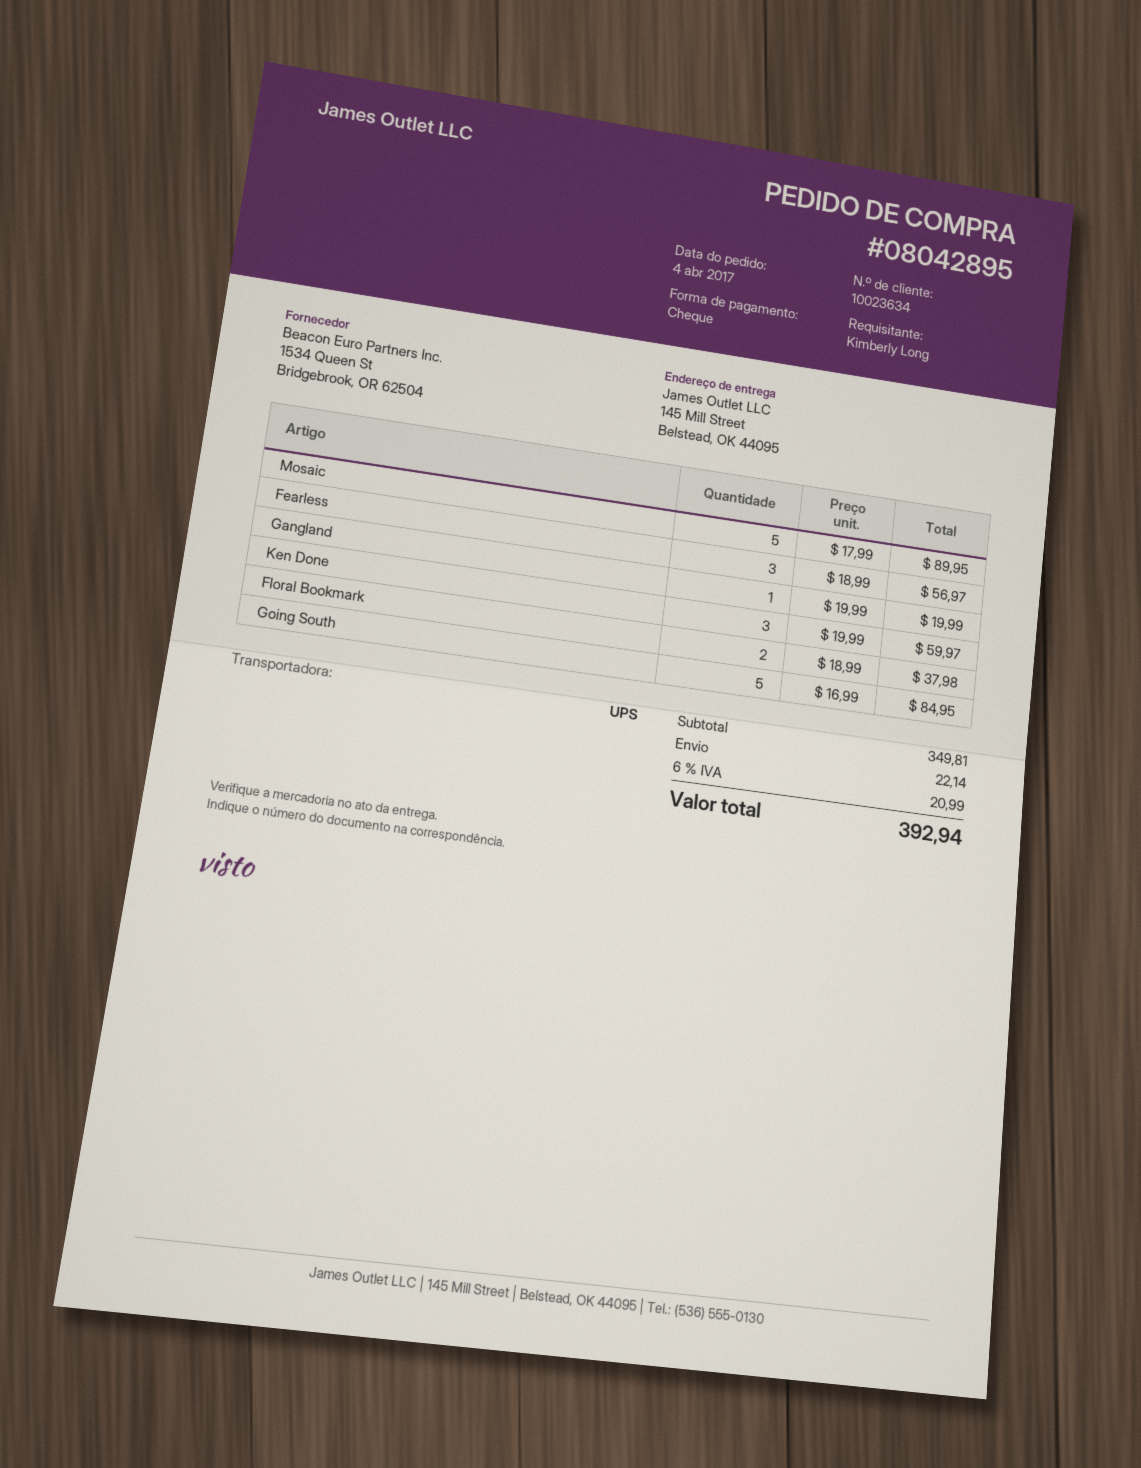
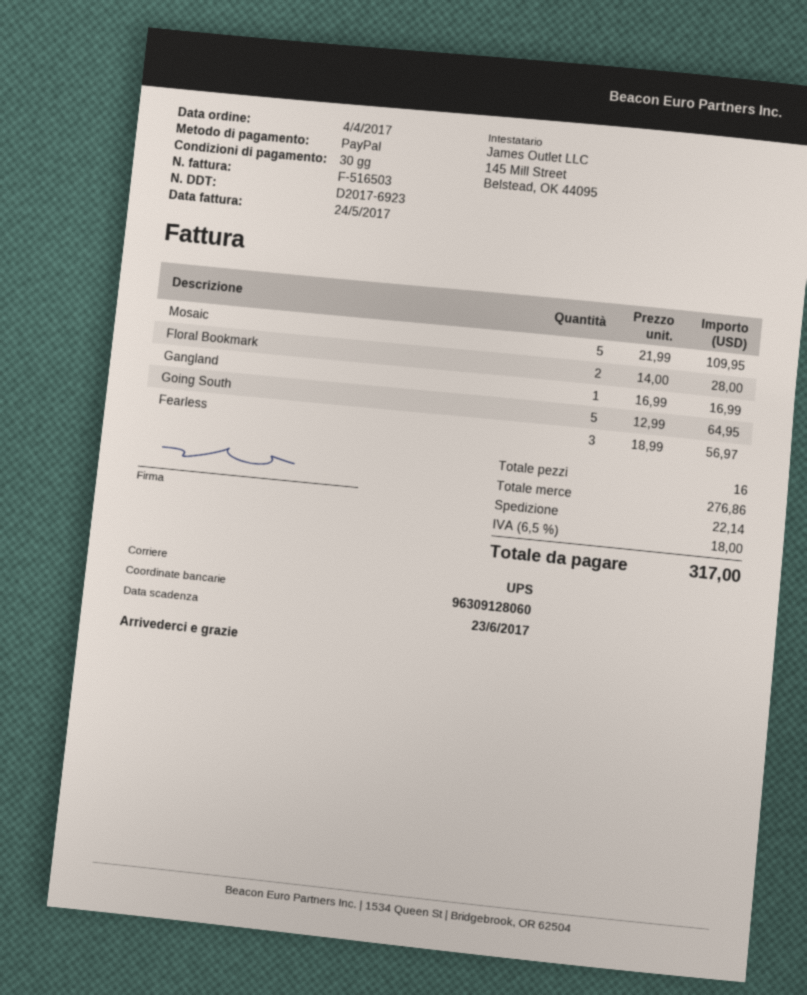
payment method: cheque -> PayPal
Mosaic: 5 x 17.99 = 89.95 -> 5 x 21.99 = 109.95
Gangland: 1 x 19.99 = 19.99 -> 1 x 16.99 = 16.99
Ken Done: 3 x 19.99 = 59.97 -> none
Floral Bookmark: 2 x 18.99 = 37.98 -> 2 x 14.00 = 28.00
Going South: 5 x 16.99 = 84.95 -> 5 x 12.99 = 64.95
subtotal: 349.81 -> 276.86
tax: 6% = 20.99 -> 6.5% = 18.00
total: 392.94 -> 317.00

